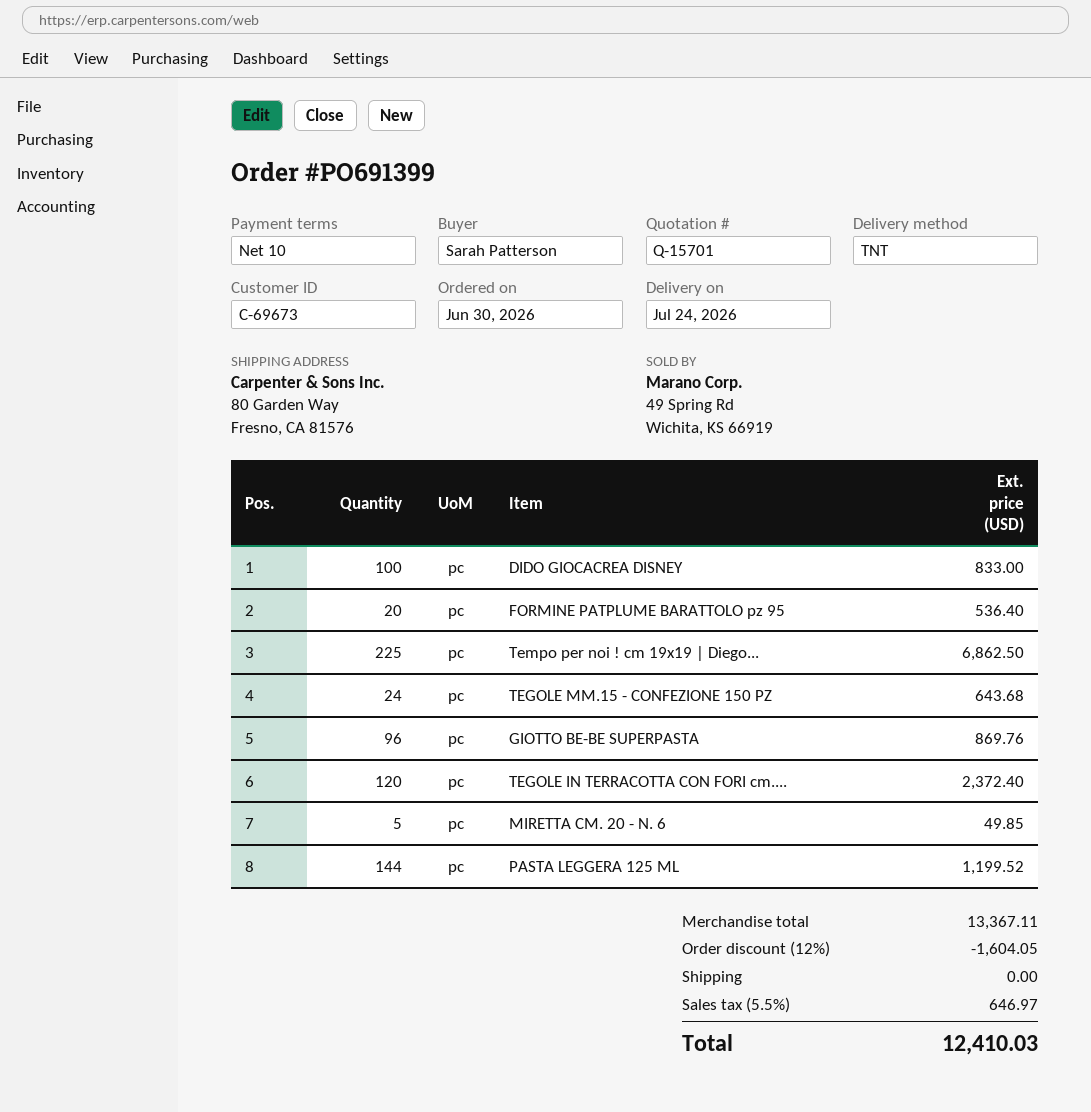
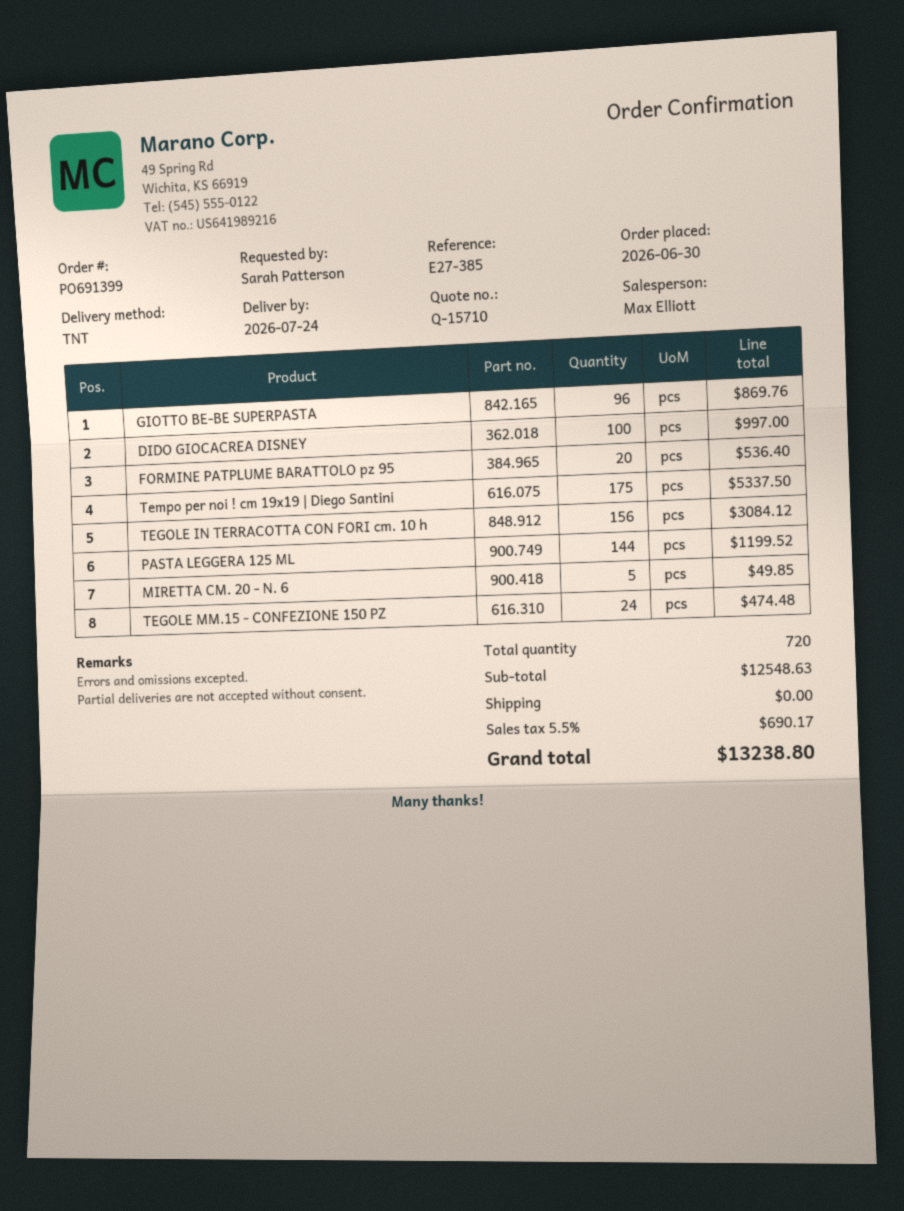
quote number: Q-15701 -> Q-15710
DIDO GIOCACREA DISNEY: 100 for 833.00 -> 100 for 997.00
Tempo per noi ! cm 19x19 | Diego...: 225 for 6862.50 -> 175 for 5337.50
TEGOLE MM.15 - CONFEZIONE 150 PZ: 24 for 643.68 -> 24 for 474.48
TEGOLE IN TERRACOTTA CON FORI cm....: 120 for 2372.40 -> 156 for 3084.12
subtotal: 13367.11 -> 12548.63
discount: 12% = 1604.05 -> none
tax: 5.5% = 646.97 -> 5.5% = 690.17
total: 12410.03 -> 13238.80

